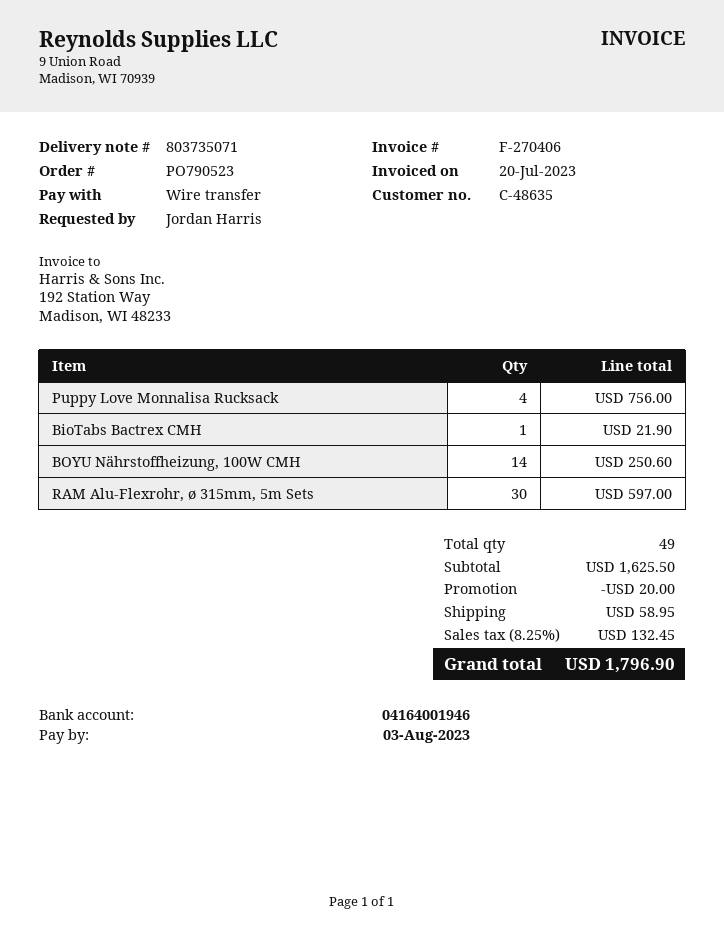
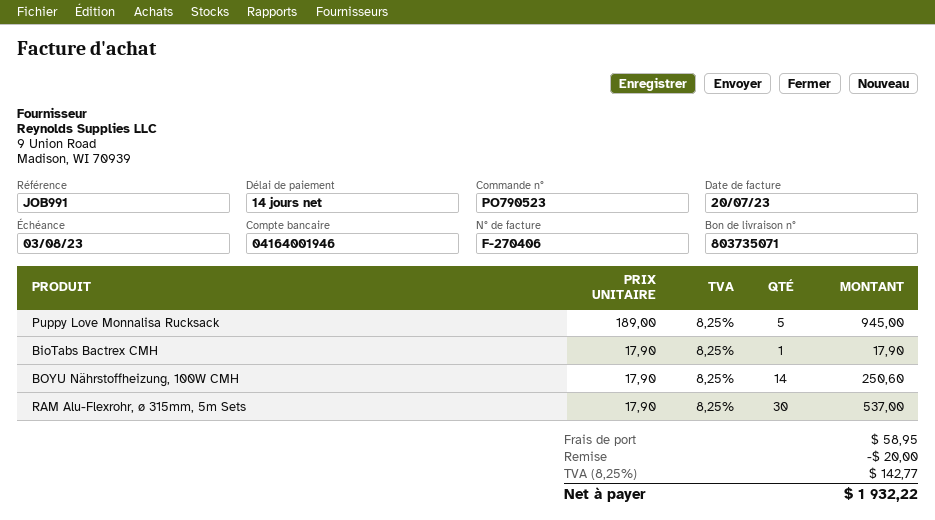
Puppy Love Monnalisa Rucksack: 4 for 756.00 -> 5 for 945.00
BioTabs Bactrex CMH: 1 for 21.90 -> 1 for 17.90
RAM Alu-Flexrohr, ø 315mm, 5m Sets: 30 for 597.00 -> 30 for 537.00
tax: 8.25% = 132.45 -> 8.25% = 142.77
total: 1796.90 -> 1932.22

